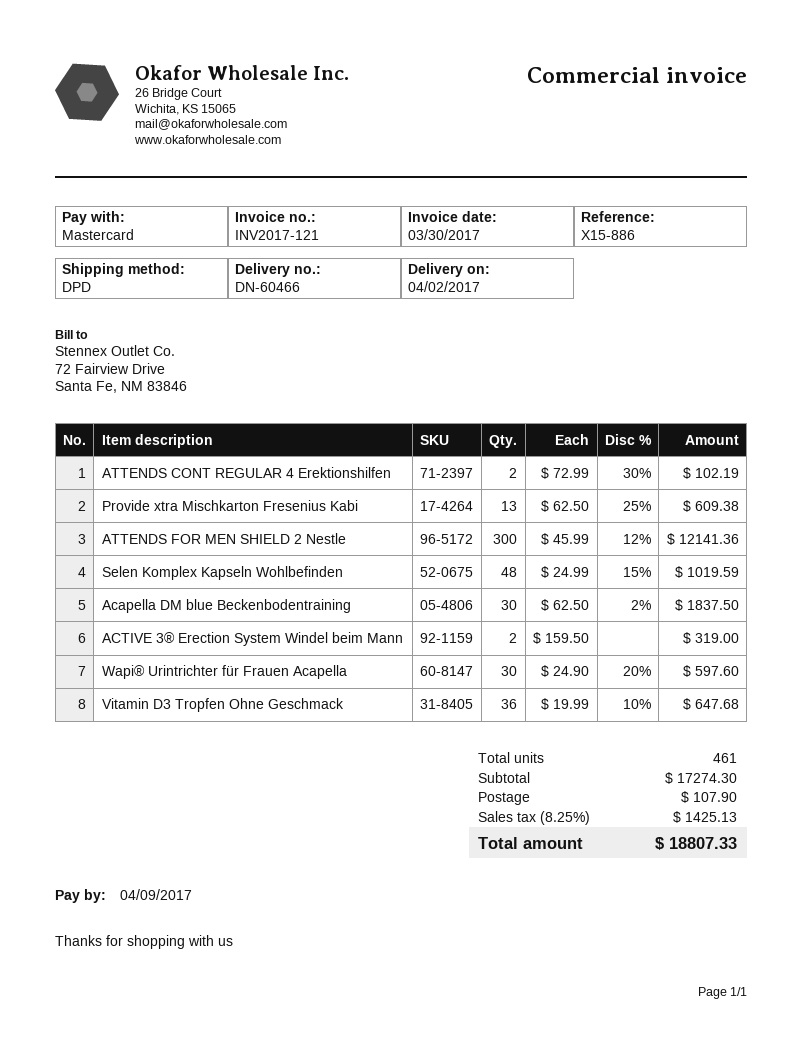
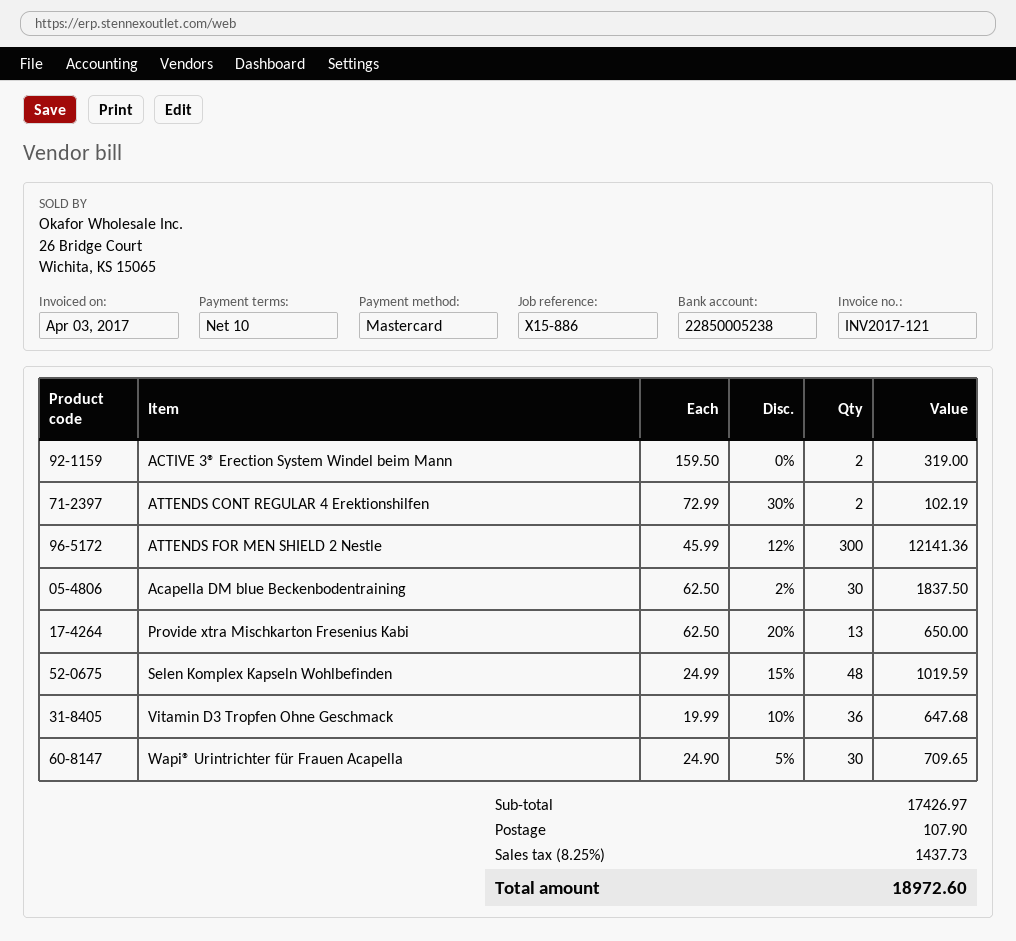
invoice date: 2017-03-30 -> 2017-04-03
Provide xtra Mischkarton Fresenius Kabi: 13 x 62.50 - 25% = 609.38 -> 13 x 62.50 - 20% = 650.00
Wapi® Urintrichter für Frauen Acapella: 30 x 24.90 - 20% = 597.60 -> 30 x 24.90 - 5% = 709.65
subtotal: 17274.30 -> 17426.97
tax: 8.25% = 1425.13 -> 8.25% = 1437.73
total: 18807.33 -> 18972.60

